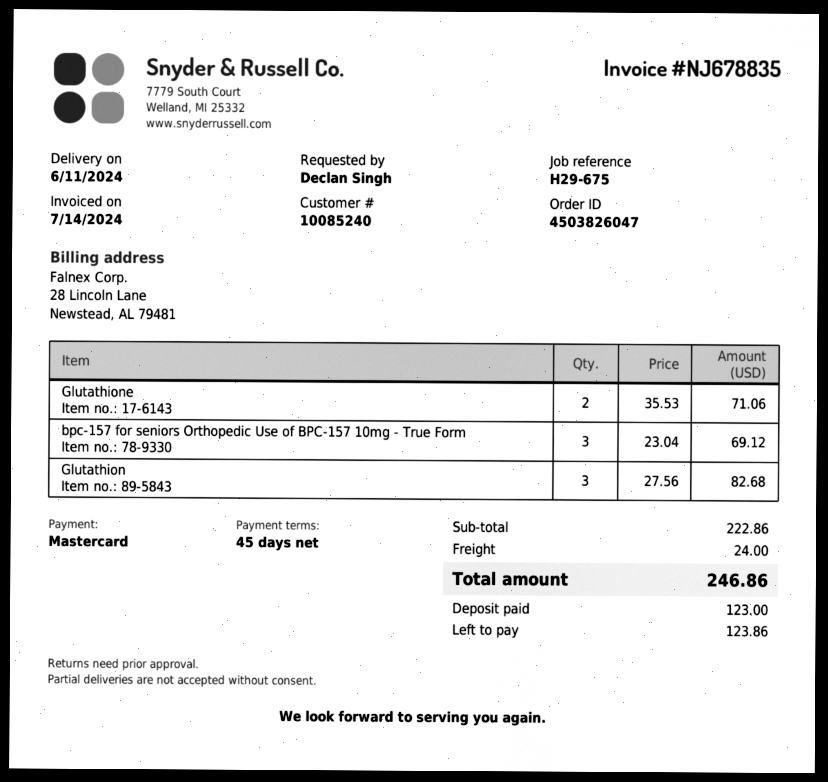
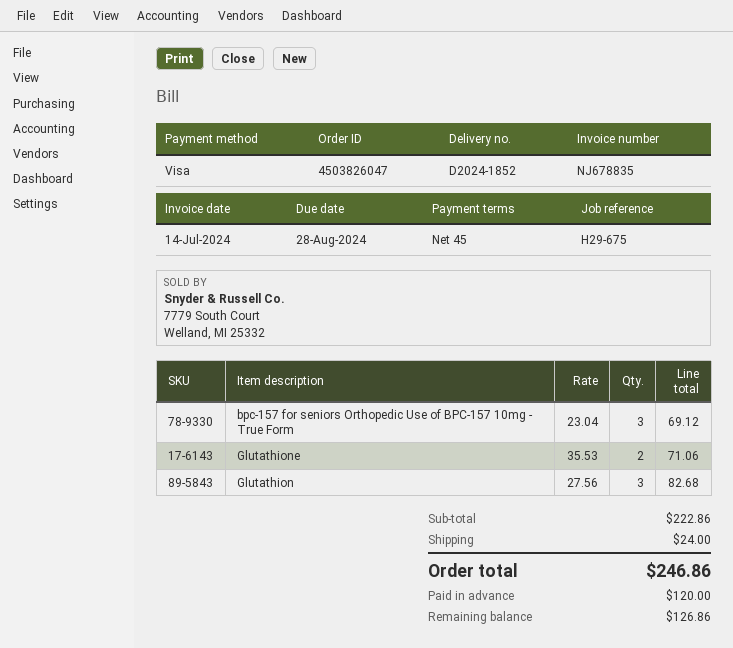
payment method: Mastercard -> Visa
deposit: 123.00 -> 120.00
balance: 123.86 -> 126.86

